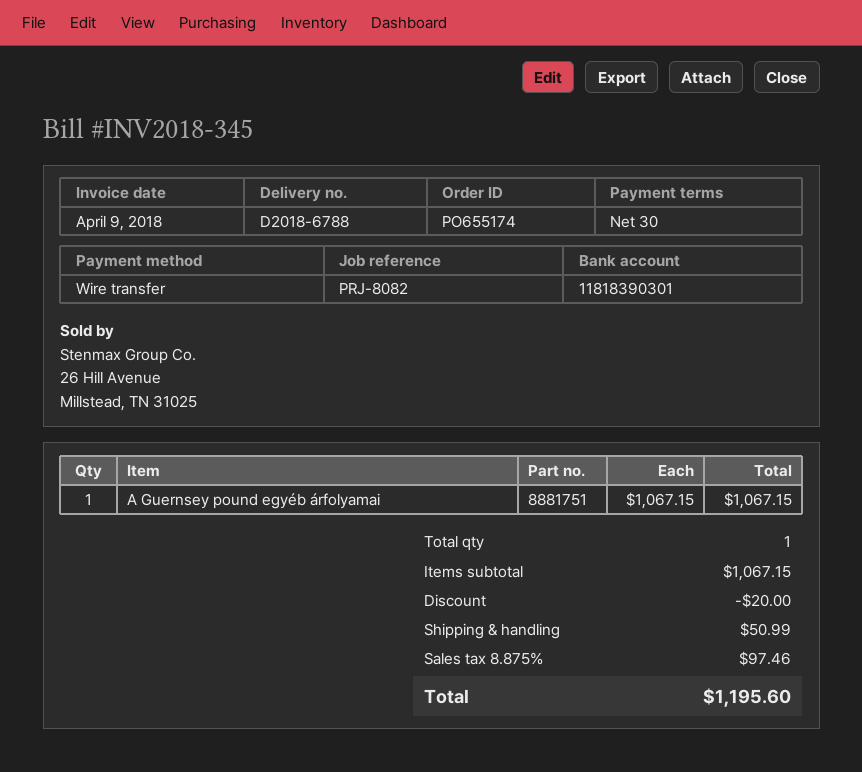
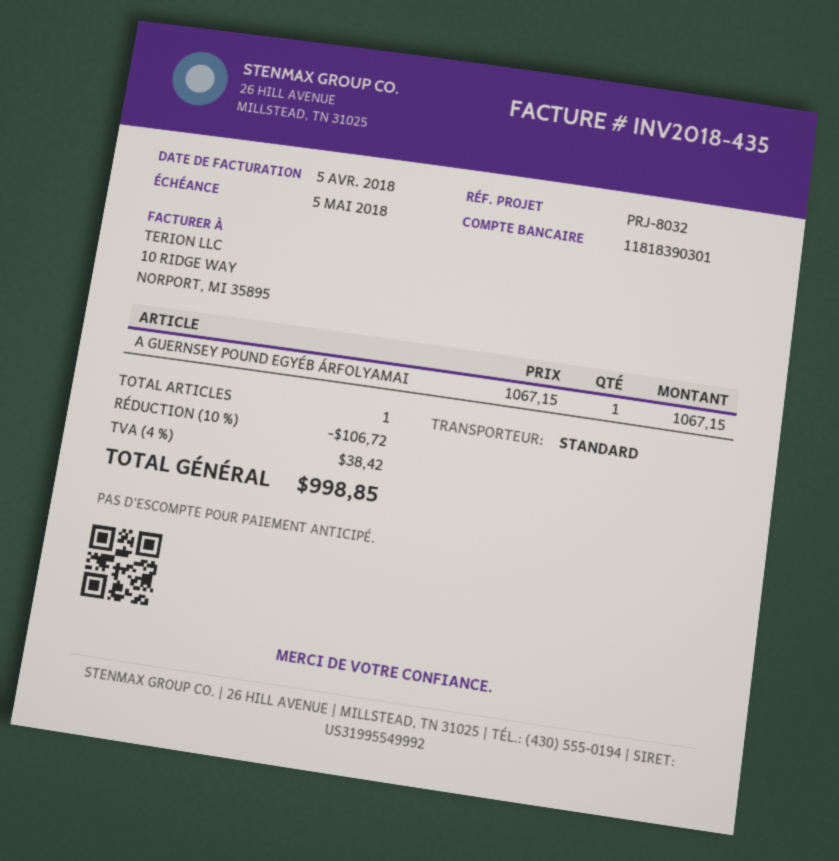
invoice number: INV2018-345 -> INV2018-435
invoice date: 2018-04-09 -> 2018-04-05
reference: PRJ-8082 -> PRJ-8032
discount: 20.00 -> 106.72
shipping: 50.99 -> none
tax: 8.875% = 97.46 -> 4% = 38.42
total: 1195.60 -> 998.85

